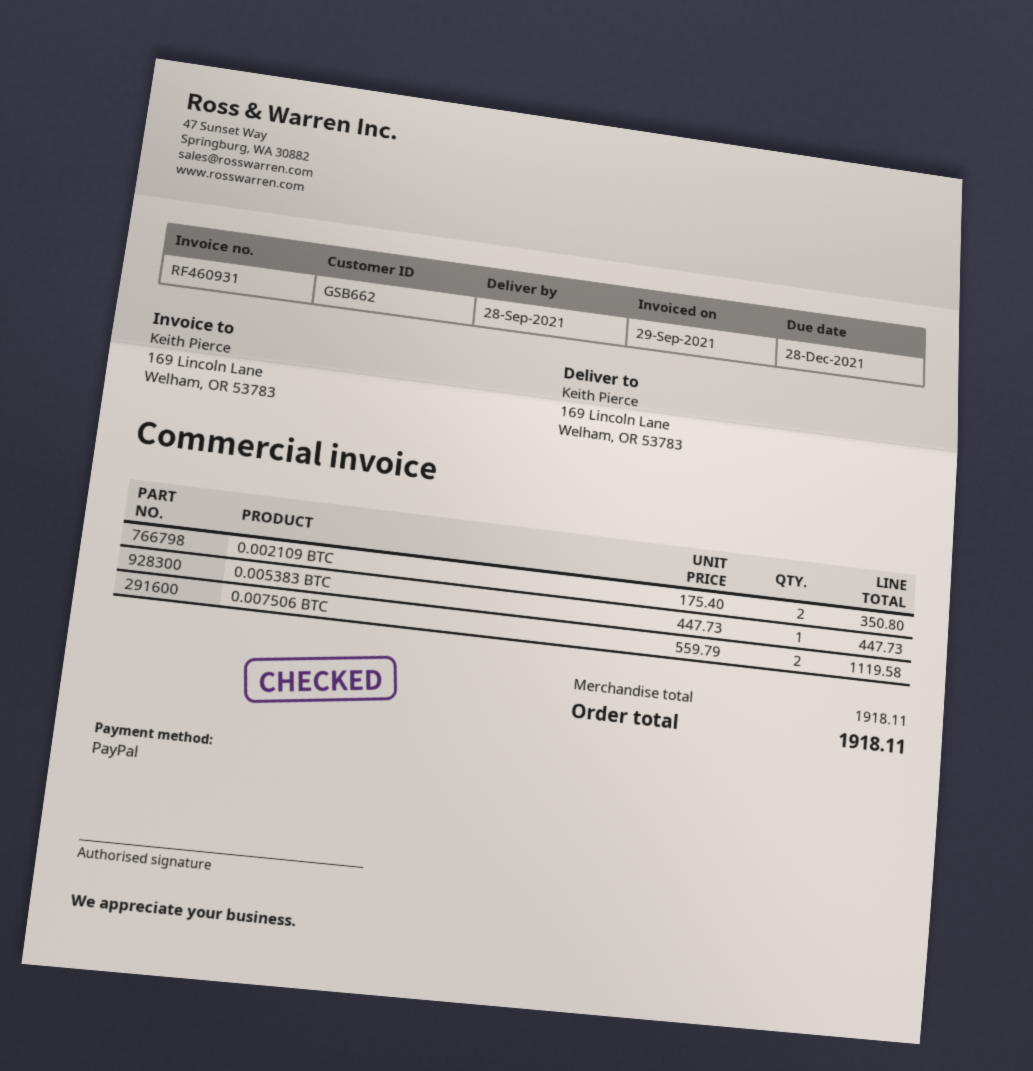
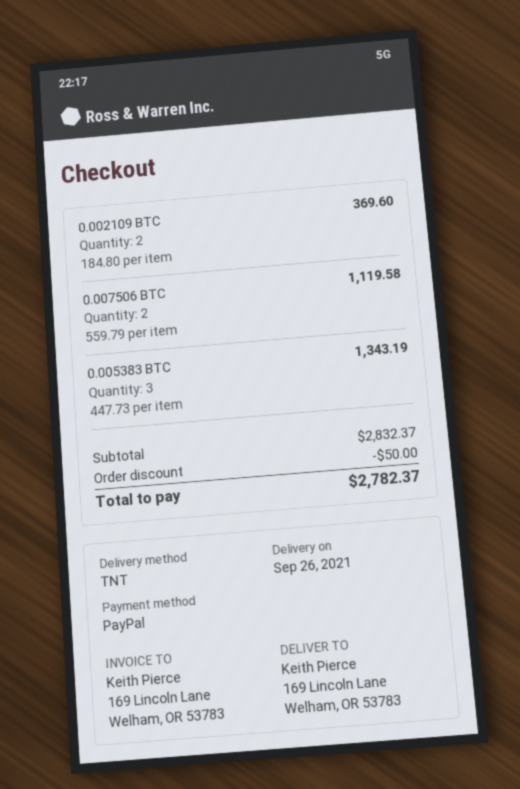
delivery date: 2021-09-28 -> 2021-09-26
0.002109 BTC: 2 x 175.40 = 350.80 -> 2 x 184.80 = 369.60
0.005383 BTC: 1 x 447.73 = 447.73 -> 3 x 447.73 = 1343.19
subtotal: 1918.11 -> 2832.37
discount: none -> 50.00
total: 1918.11 -> 2782.37

